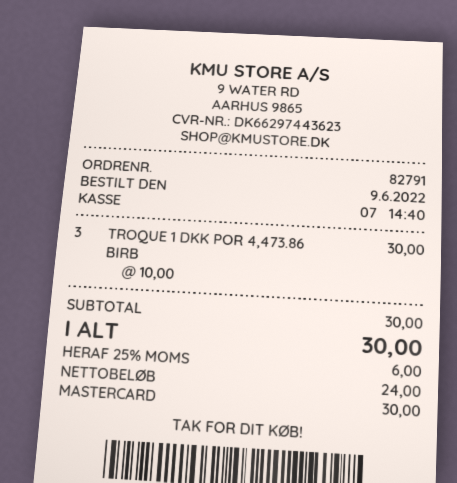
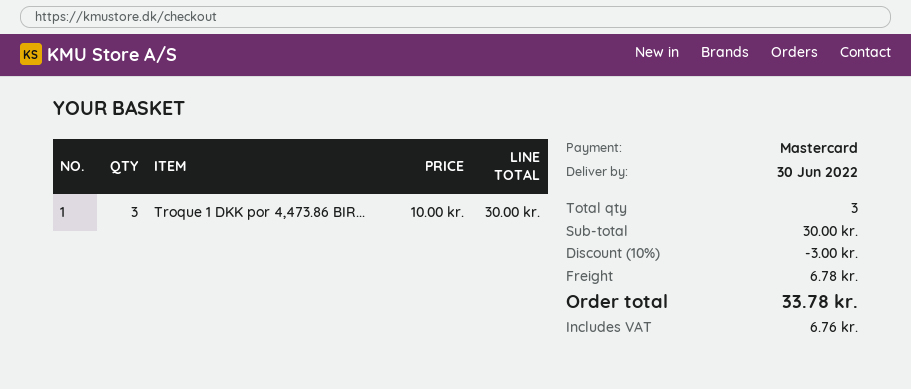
discount: none -> 10% = 3.00
shipping: none -> 6.78
tax: 6.00 -> 6.76
total: 30.00 -> 33.78

